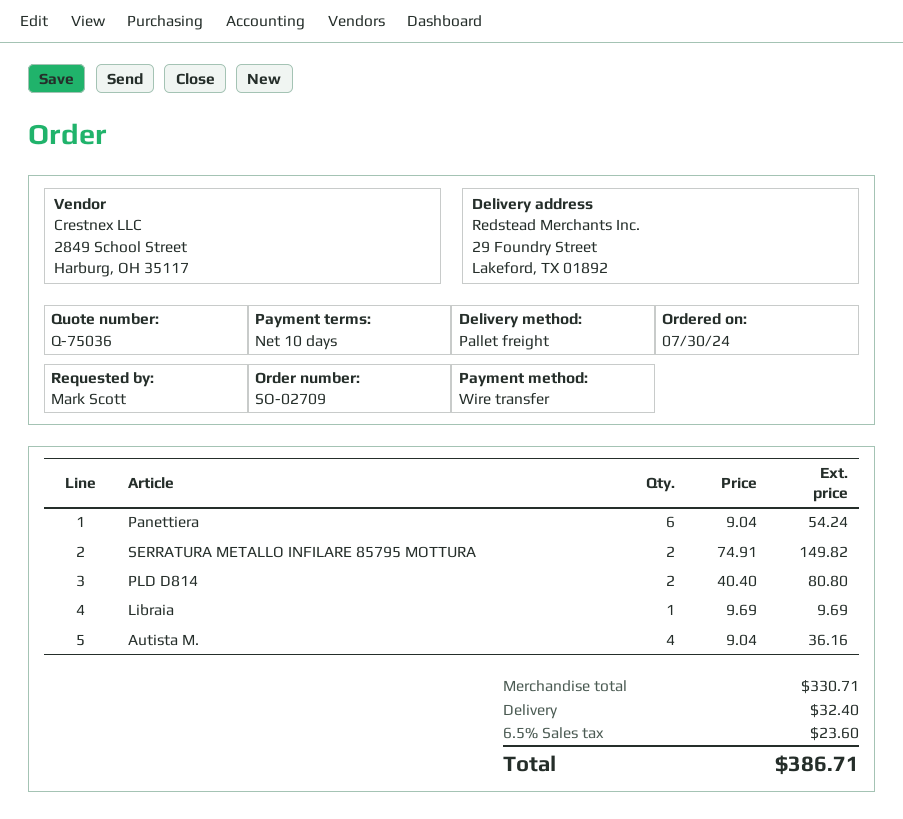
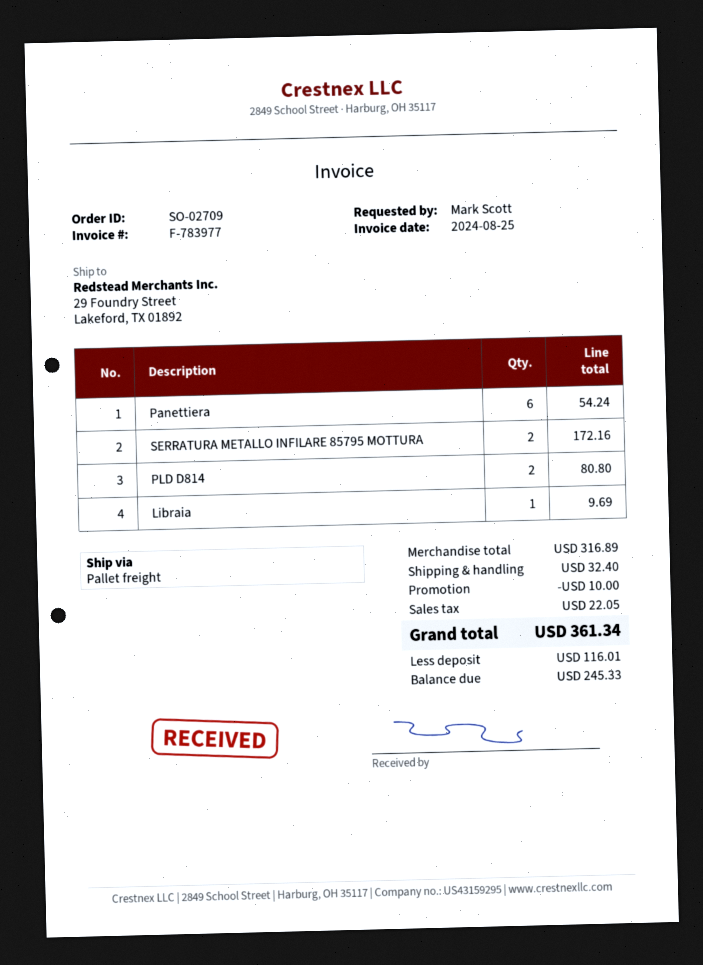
SERRATURA METALLO INFILARE 85795 MOTTURA: 2 for 149.82 -> 2 for 172.16
Autista M.: 4 for 36.16 -> none
subtotal: 330.71 -> 316.89
discount: none -> 10.00
tax: 23.60 -> 22.05
total: 386.71 -> 361.34

